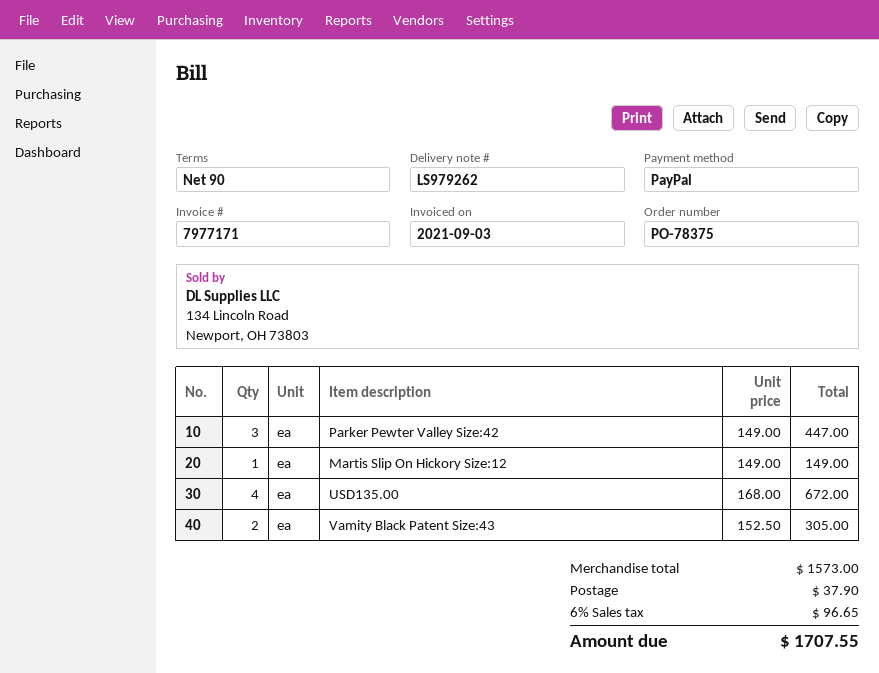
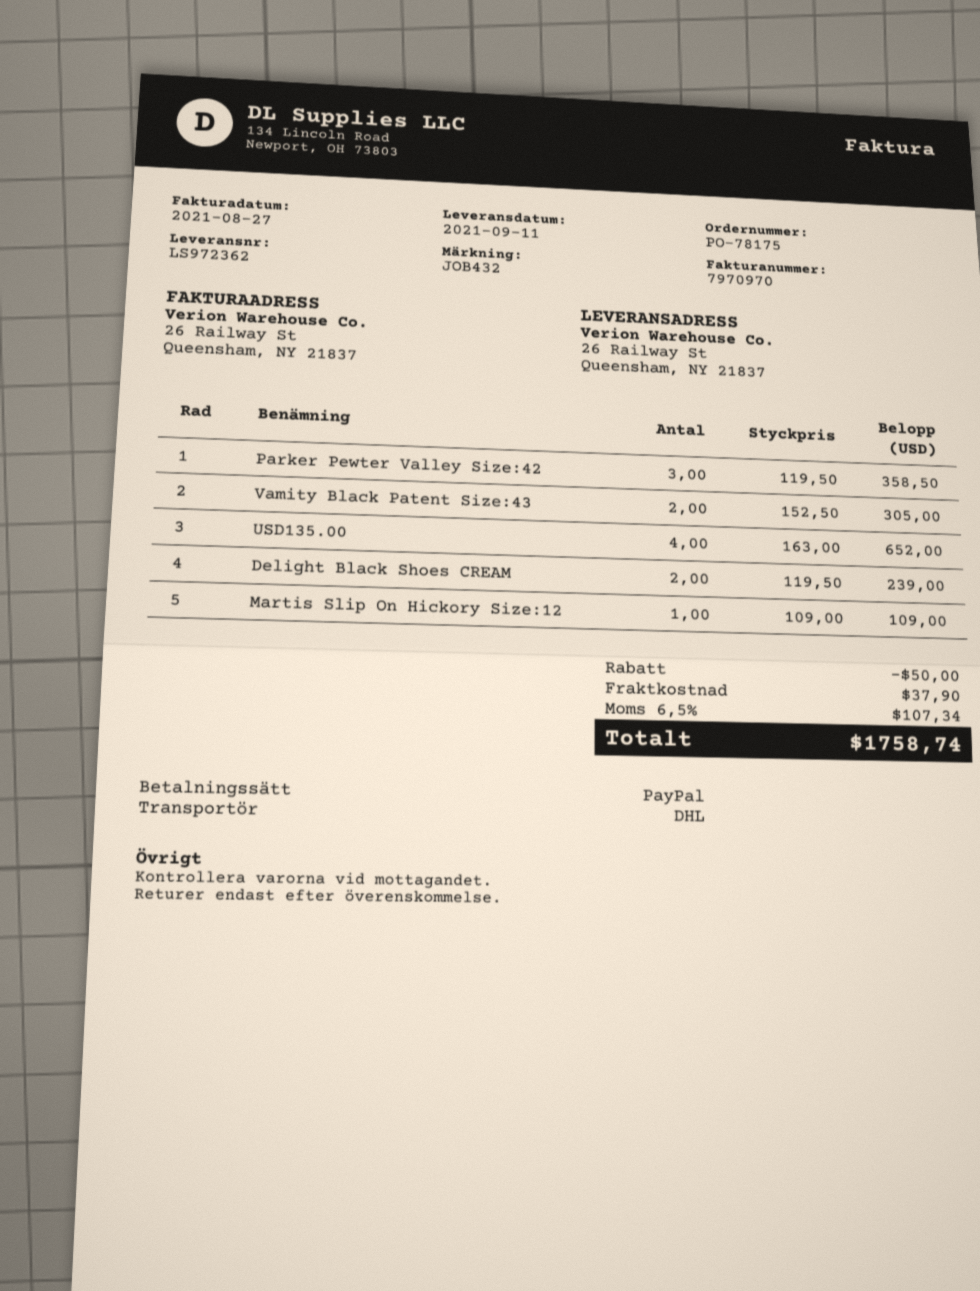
order number: PO-78375 -> PO-78175
delivery note number: LS979262 -> LS972362
invoice number: 7977171 -> 7970970
invoice date: 2021-09-03 -> 2021-08-27
Parker Pewter Valley Size:42: 3 x 149.00 = 447.00 -> 3 x 119.50 = 358.50
Martis Slip On Hickory Size:12: 1 x 149.00 = 149.00 -> 1 x 109.00 = 109.00
USD135.00: 4 x 168.00 = 672.00 -> 4 x 163.00 = 652.00
Delight Black Shoes CREAM: none -> 2 x 119.50 = 239.00
discount: none -> 50.00
tax: 6% = 96.65 -> 6.5% = 107.34
total: 1707.55 -> 1758.74

